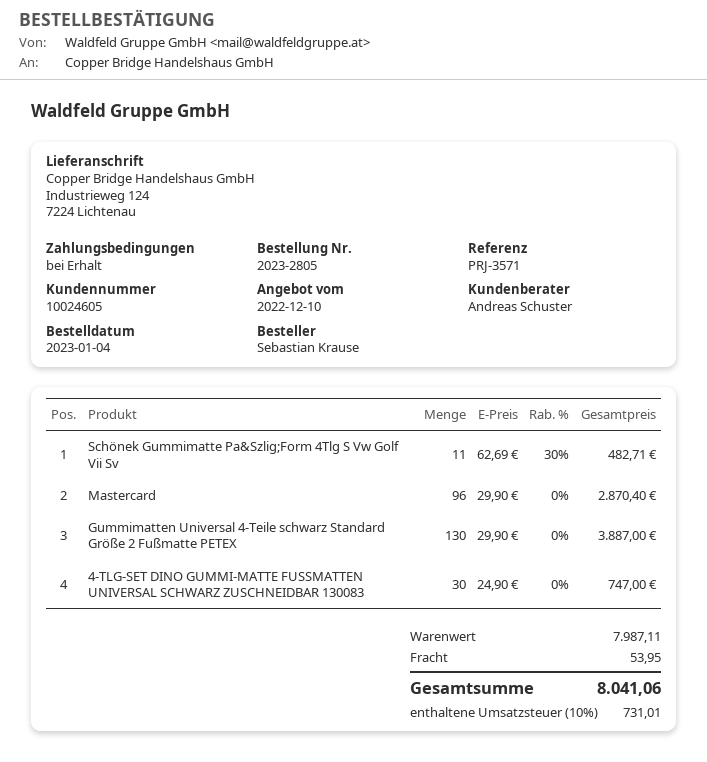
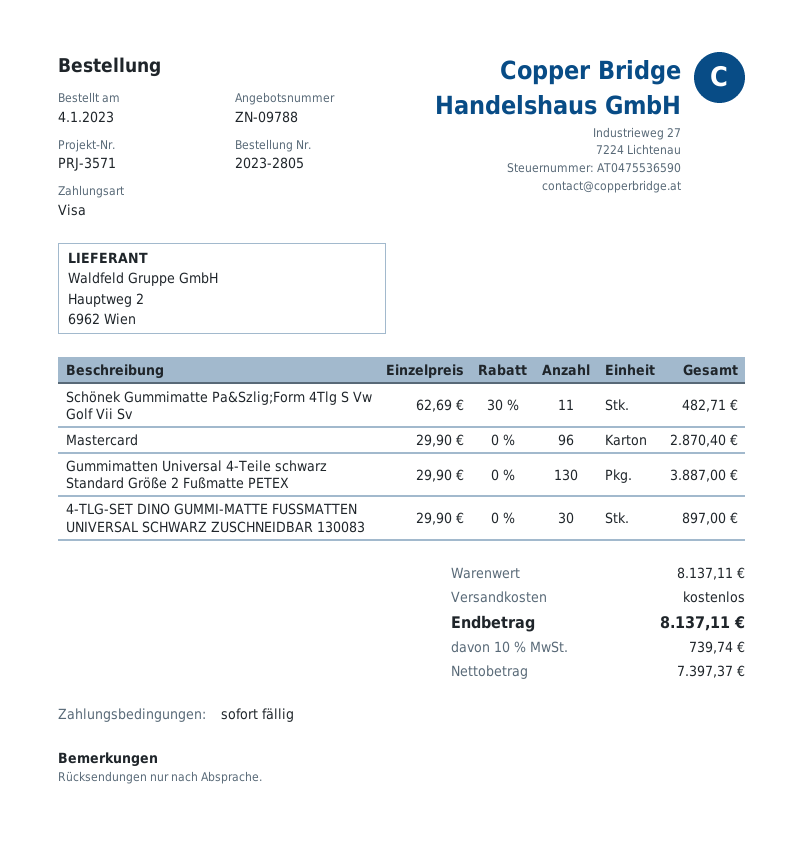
4-TLG-SET DINO GUMMI-MATTE FUSSMATTEN UNIVERSAL SCHWARZ ZUSCHNEIDBAR 130083: 30 x 24.90 = 747.00 -> 30 x 29.90 = 897.00
subtotal: 7987.11 -> 8137.11
shipping: 53.95 -> 0.00
tax: 10% = 731.01 -> 10% = 739.74
total: 8041.06 -> 8137.11

